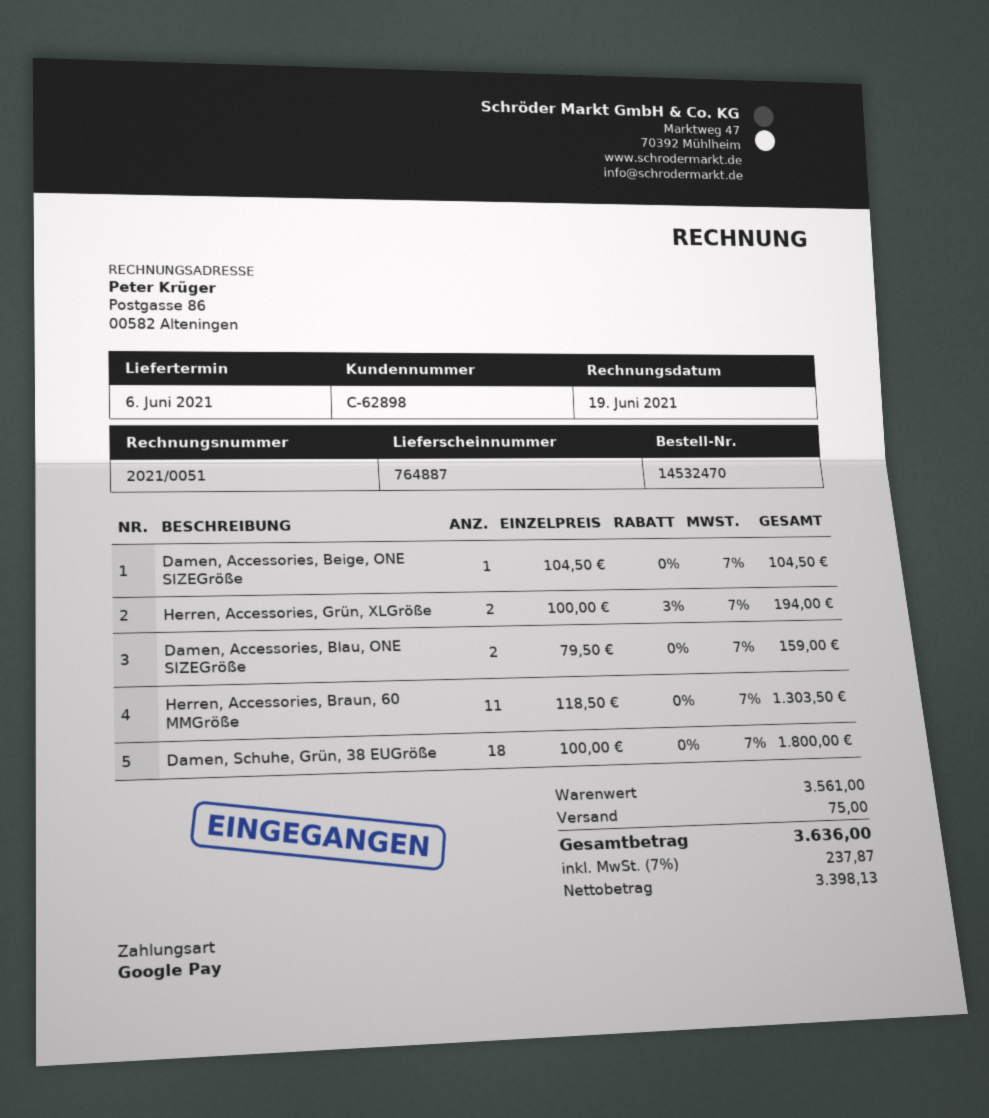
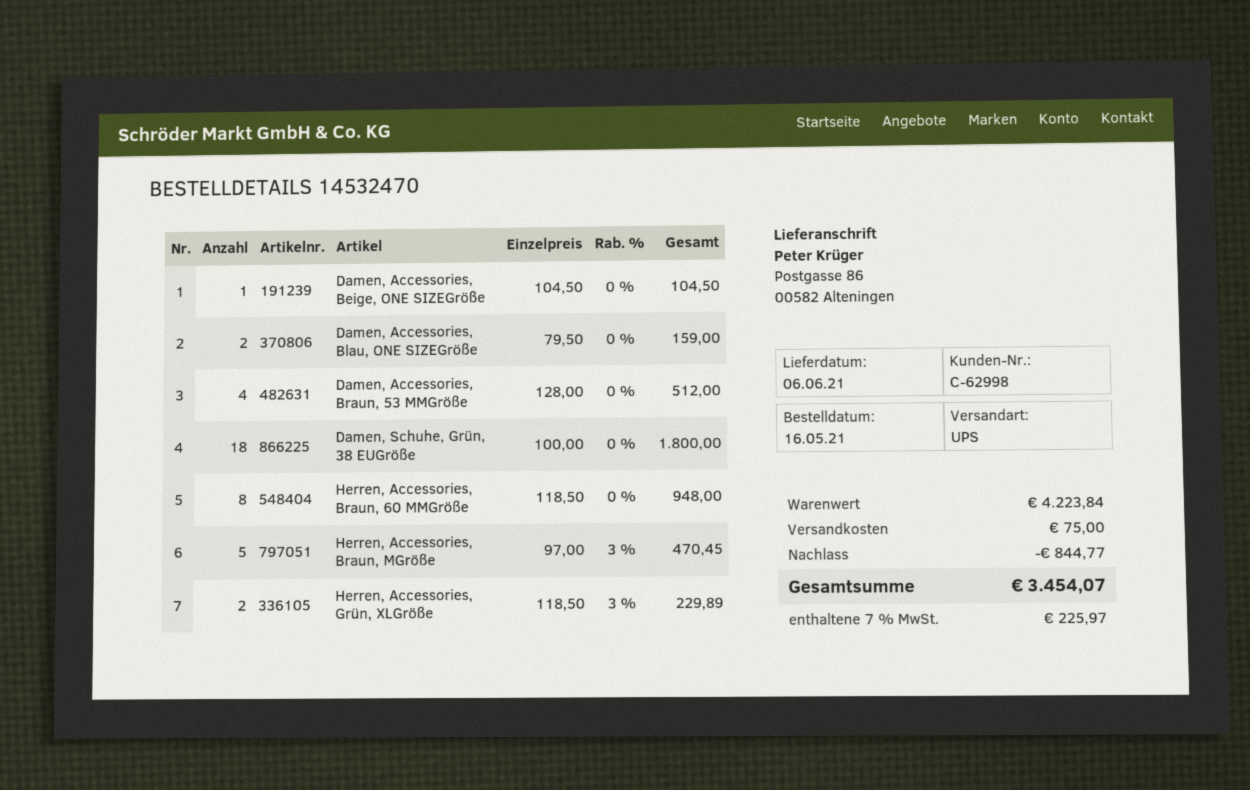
customer number: C-62898 -> C-62998
Herren, Accessories, Grün, XLGröße: 2 x 100.00 - 3% = 194.00 -> 2 x 118.50 - 3% = 229.89
Herren, Accessories, Braun, 60 MMGröße: 11 x 118.50 = 1303.50 -> 8 x 118.50 = 948.00
Damen, Accessories, Braun, 53 MMGröße: none -> 4 x 128.00 = 512.00
Herren, Accessories, Braun, MGröße: none -> 5 x 97.00 - 3% = 470.45
subtotal: 3561.00 -> 4223.84
discount: none -> 844.77
tax: 7% = 237.87 -> 7% = 225.97
total: 3636.00 -> 3454.07

